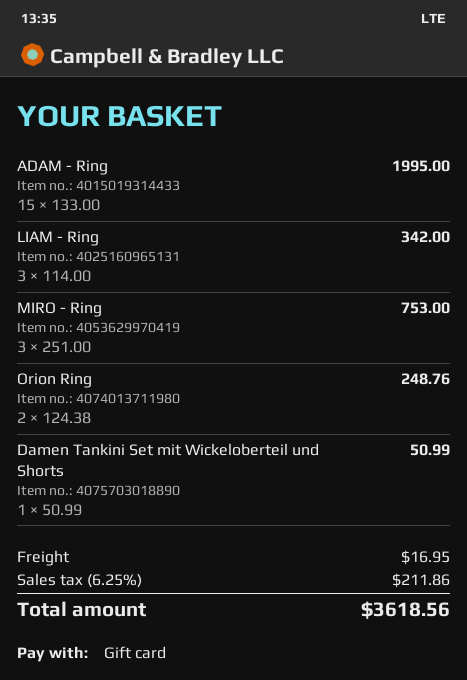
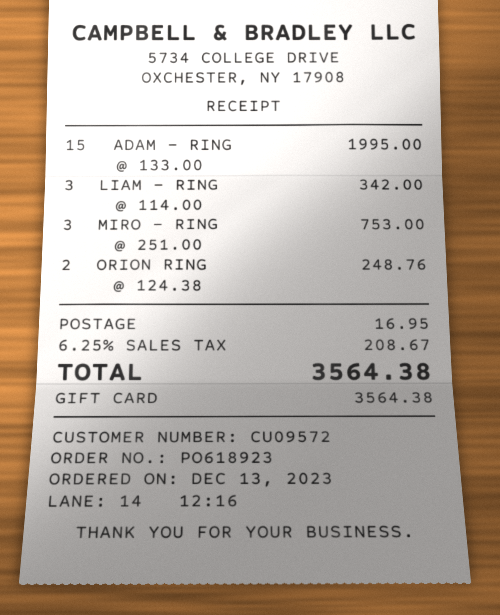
Damen Tankini Set mit Wickeloberteil und Shorts: 1 x 50.99 = 50.99 -> none
tax: 6.25% = 211.86 -> 6.25% = 208.67
total: 3618.56 -> 3564.38

